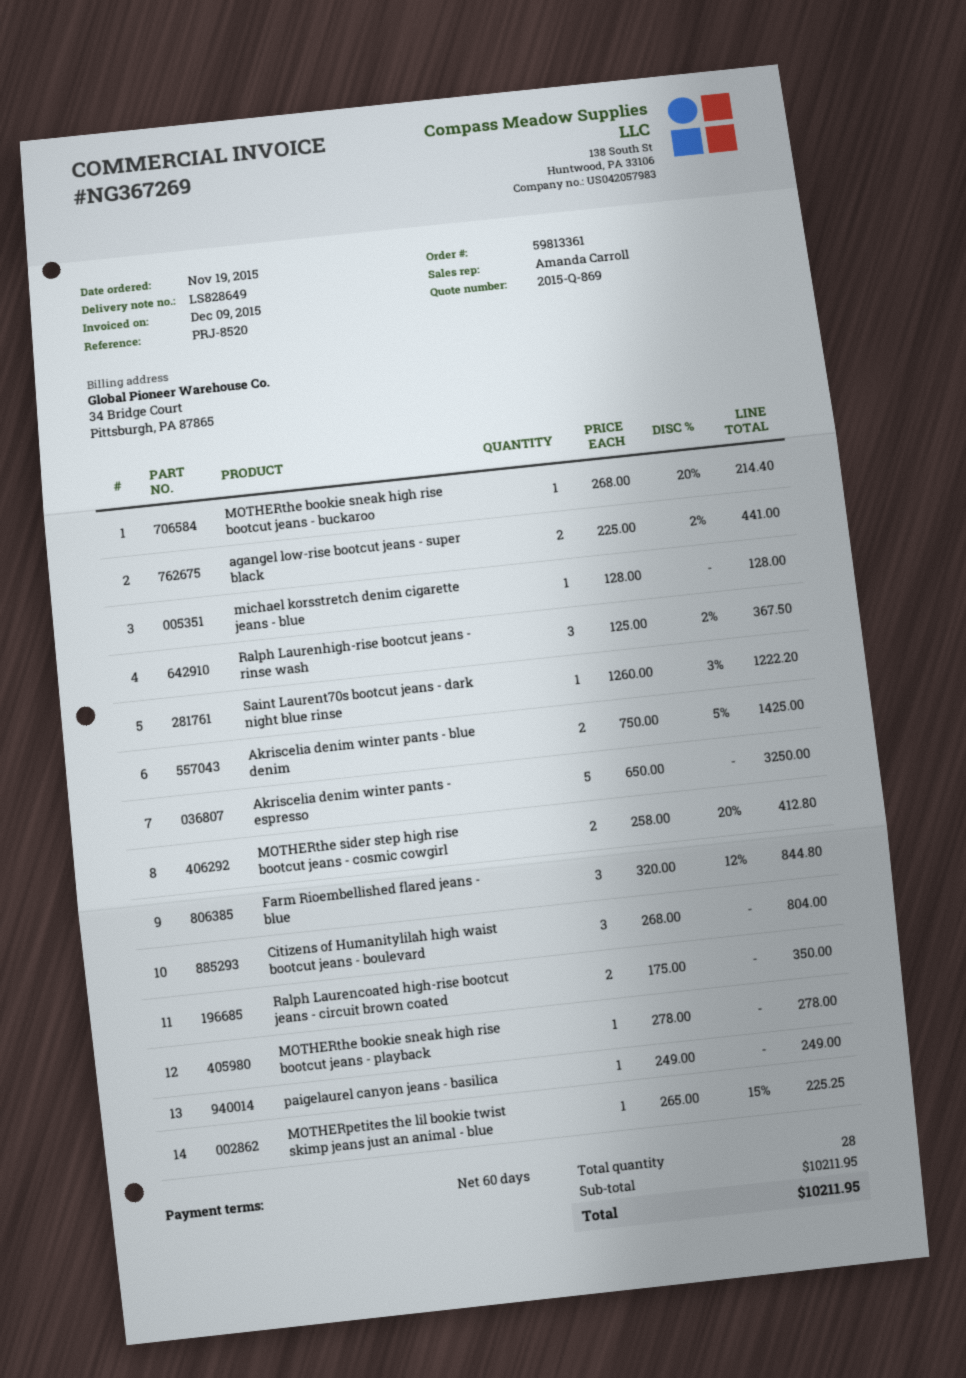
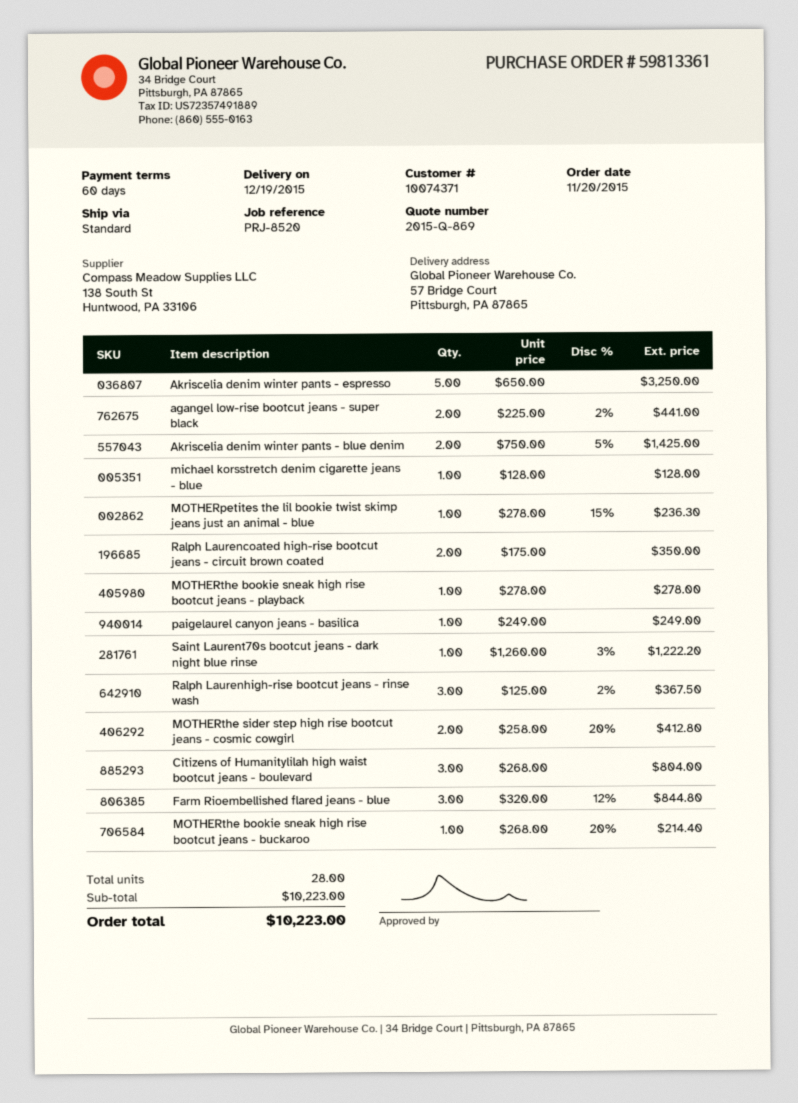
order date: 2015-11-19 -> 2015-11-20
MOTHERpetites the lil bookie twist skimp jeans just an animal - blue: 1 x 265.00 - 15% = 225.25 -> 1 x 278.00 - 15% = 236.30
subtotal: 10211.95 -> 10223.00
total: 10211.95 -> 10223.00

